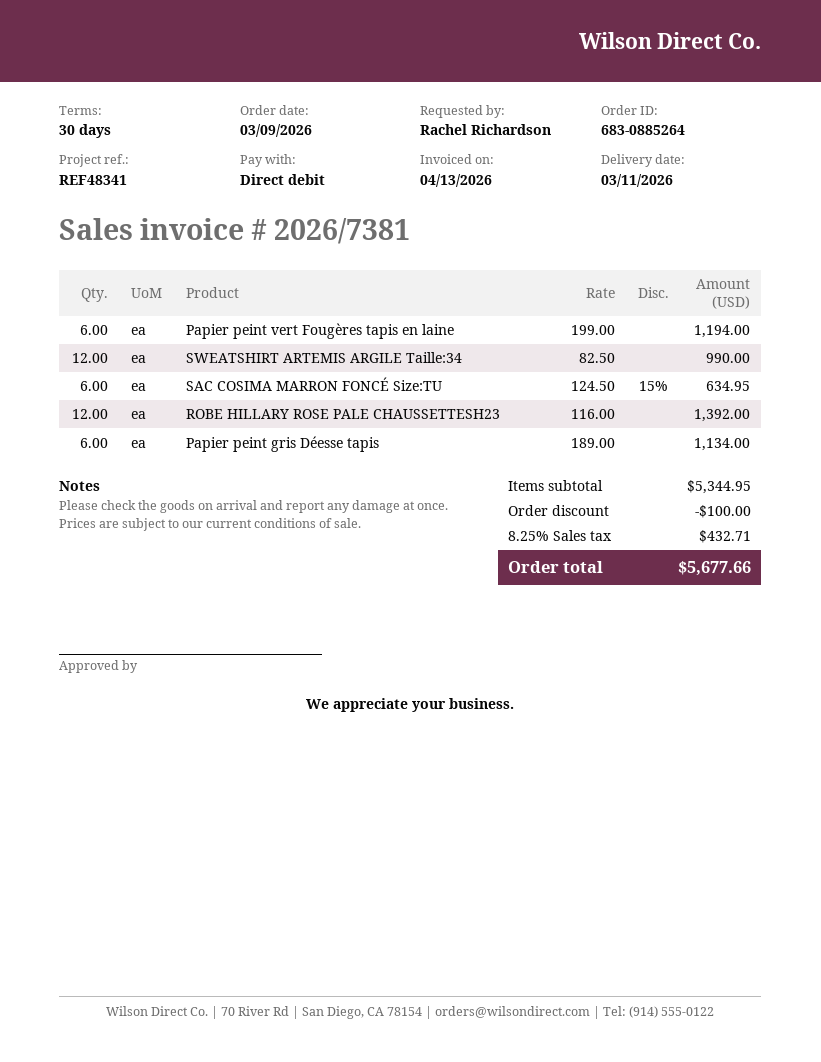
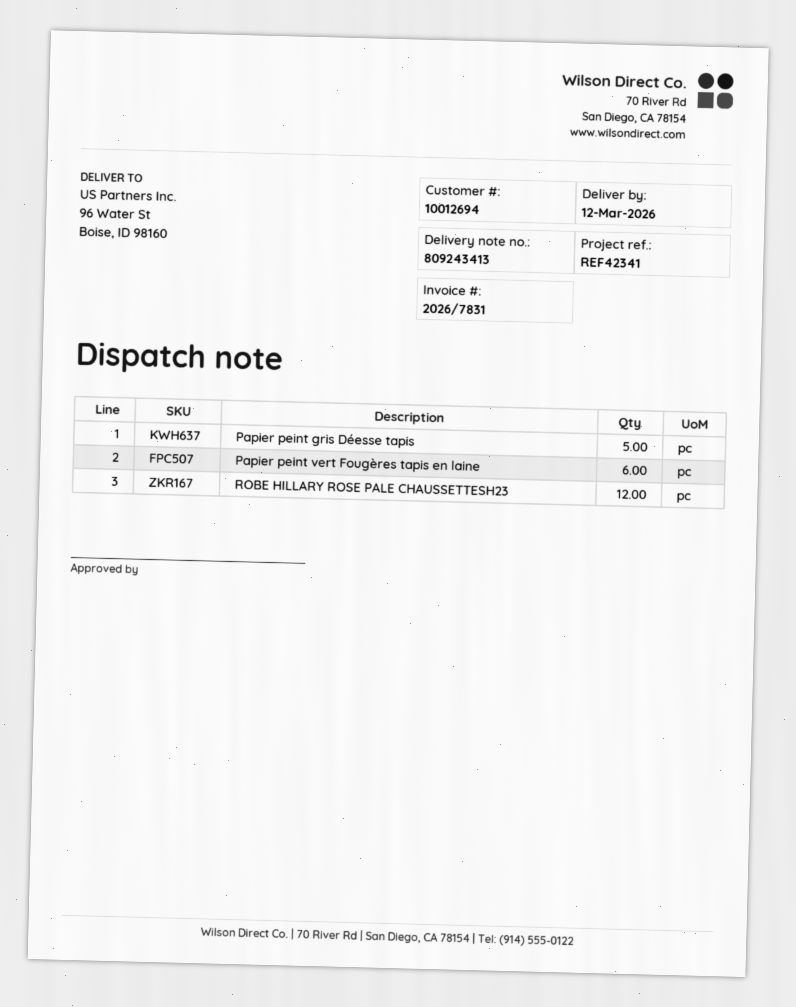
delivery date: 2026-03-11 -> 2026-03-12
invoice number: 2026/7381 -> 2026/7831
reference: REF48341 -> REF42341
SWEATSHIRT ARTEMIS ARGILE Taille:34: 12 -> none
SAC COSIMA MARRON FONCÉ Size:TU: 6 -> none
Papier peint gris Déesse tapis: 6 -> 5

